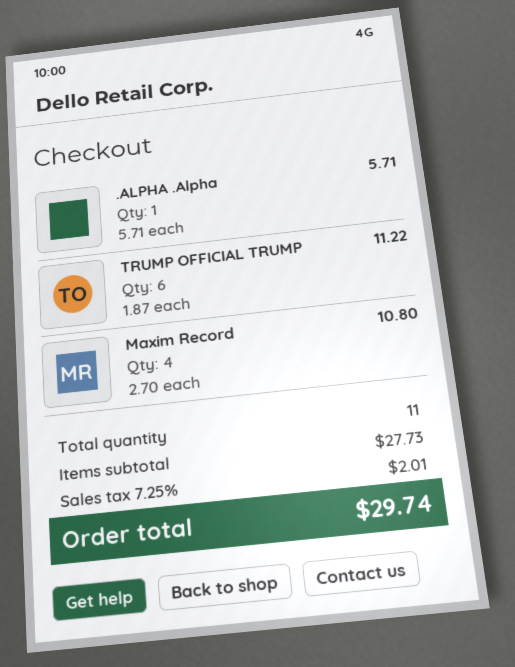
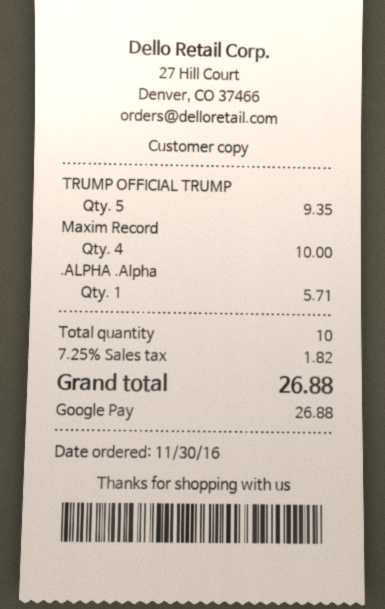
TRUMP OFFICIAL TRUMP: 6 for 11.22 -> 5 for 9.35
Maxim Record: 4 for 10.80 -> 4 for 10.00
total quantity: 11 -> 10
tax: 7.25% = 2.01 -> 7.25% = 1.82
total: 29.74 -> 26.88

